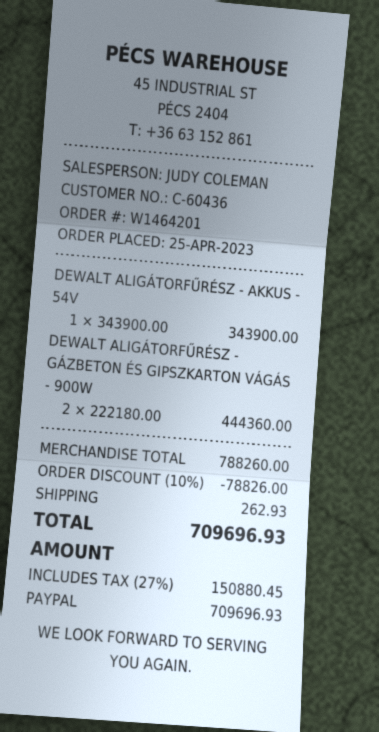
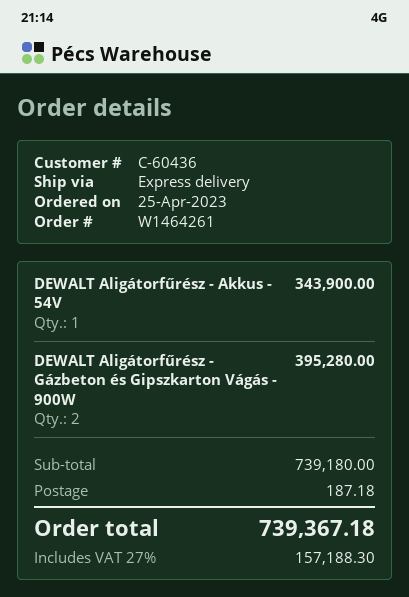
order number: W1464201 -> W1464261
DEWALT ALIGÁTORFŰRÉSZ - GÁZBETON ÉS GIPSZKARTON VÁGÁS - 900W: 2 for 444360.00 -> 2 for 395280.00
subtotal: 788260.00 -> 739180.00
discount: 10% = 78826.00 -> none
shipping: 262.93 -> 187.18
tax: 27% = 150880.45 -> 27% = 157188.30
total: 709696.93 -> 739367.18

